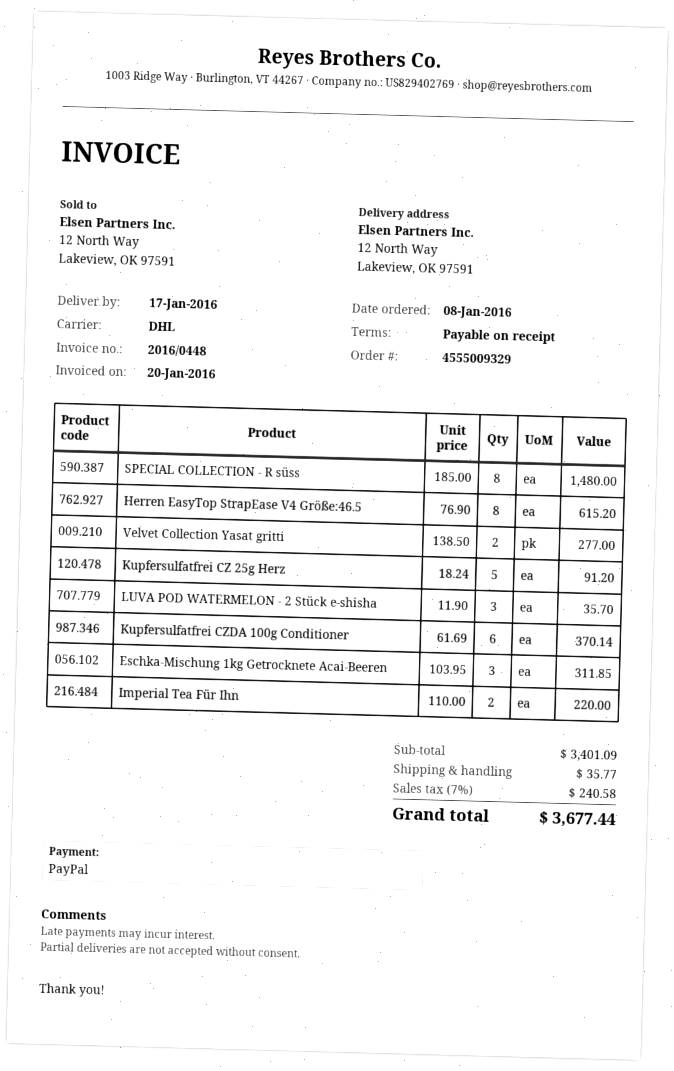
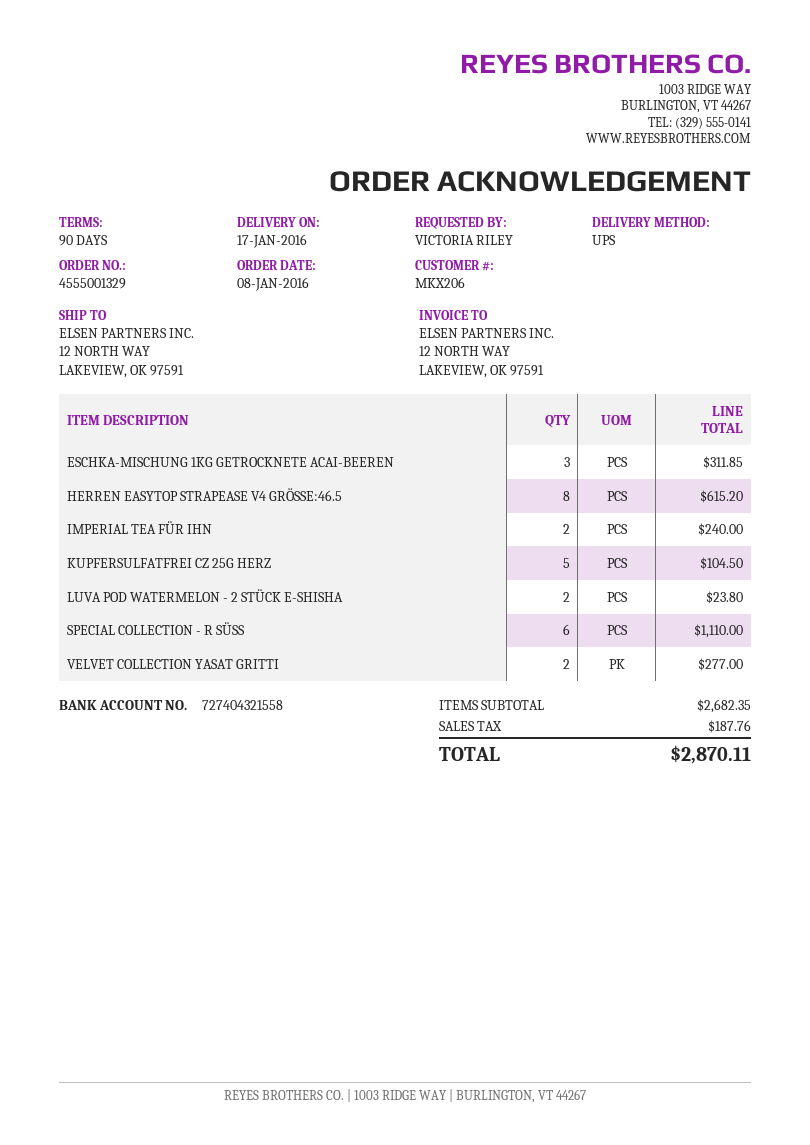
order number: 4555009329 -> 4555001329
payment terms: on receipt -> 90 days
shipping method: DHL -> UPS
SPECIAL COLLECTION - R süss: 8 for 1480.00 -> 6 for 1110.00
Kupfersulfatfrei CZ 25g Herz: 5 for 91.20 -> 5 for 104.50
LUVA POD WATERMELON - 2 Stück e-shisha: 3 for 35.70 -> 2 for 23.80
Kupfersulfatfrei CZDA 100g Conditioner: 6 for 370.14 -> none
Imperial Tea Für Ihn: 2 for 220.00 -> 2 for 240.00
subtotal: 3401.09 -> 2682.35
shipping: 35.77 -> none
tax: 240.58 -> 187.76
total: 3677.44 -> 2870.11

